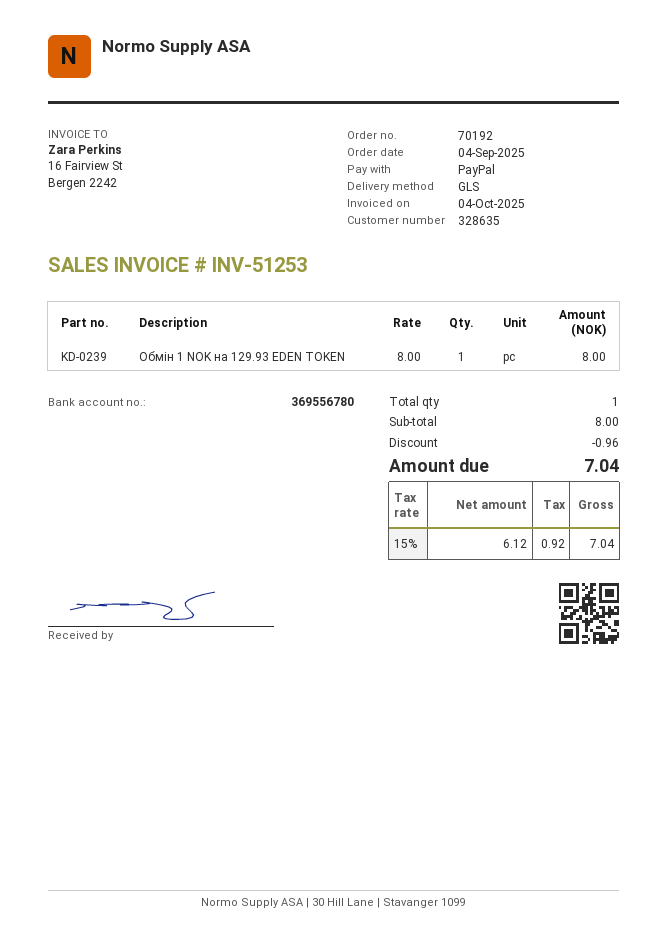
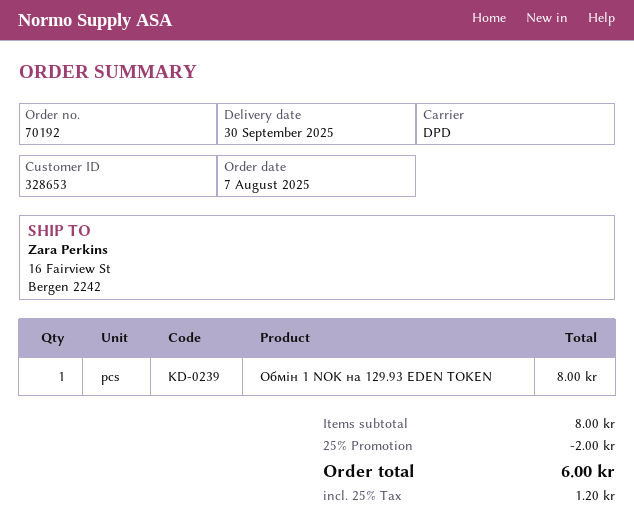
order date: 2025-09-04 -> 2025-08-07
customer number: 328635 -> 328653
shipping method: GLS -> DPD
discount: 0.96 -> 2.00
tax: 15% = 0.92 -> 25% = 1.20
total: 7.04 -> 6.00

